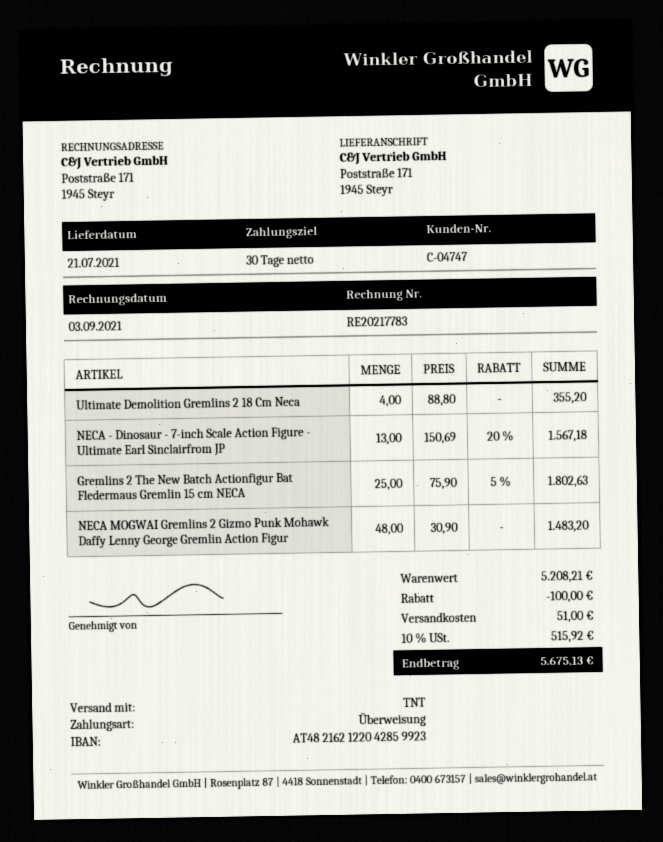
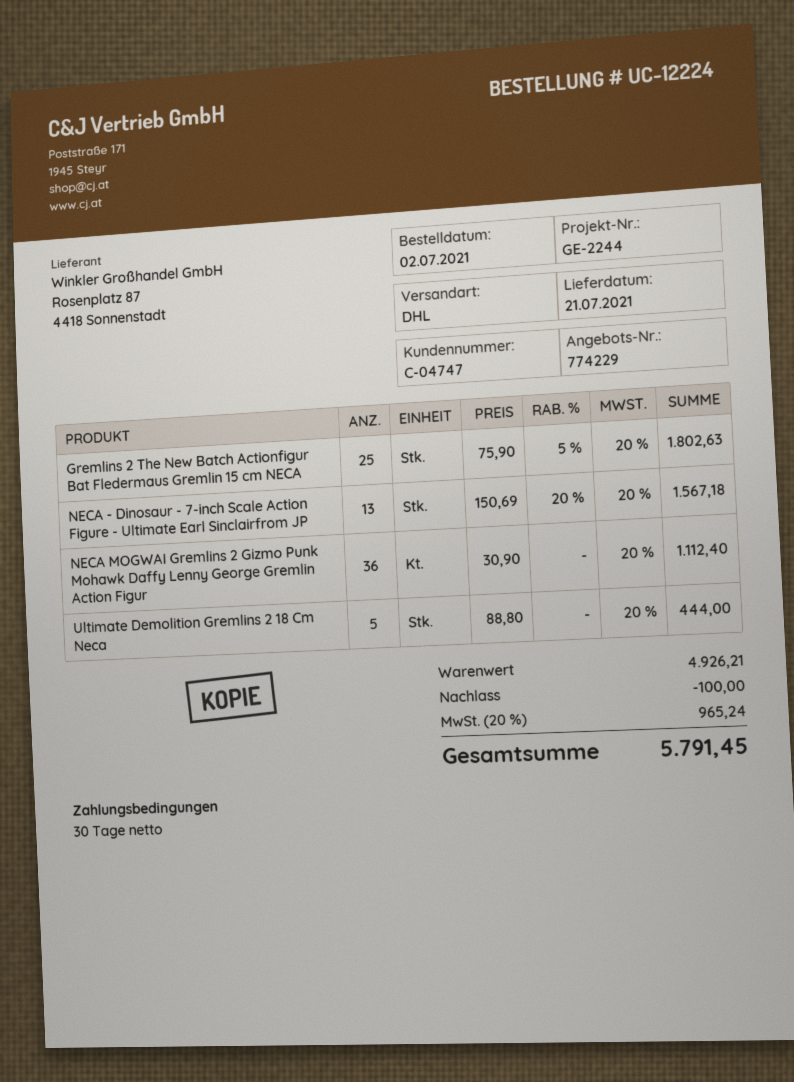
shipping method: TNT -> DHL
Ultimate Demolition Gremlins 2 18 Cm Neca: 4 x 88.80 = 355.20 -> 5 x 88.80 = 444.00
NECA MOGWAI Gremlins 2 Gizmo Punk Mohawk Daffy Lenny George Gremlin Action Figur: 48 x 30.90 = 1483.20 -> 36 x 30.90 = 1112.40
subtotal: 5208.21 -> 4926.21
shipping: 51.00 -> none
tax: 10% = 515.92 -> 20% = 965.24
total: 5675.13 -> 5791.45

